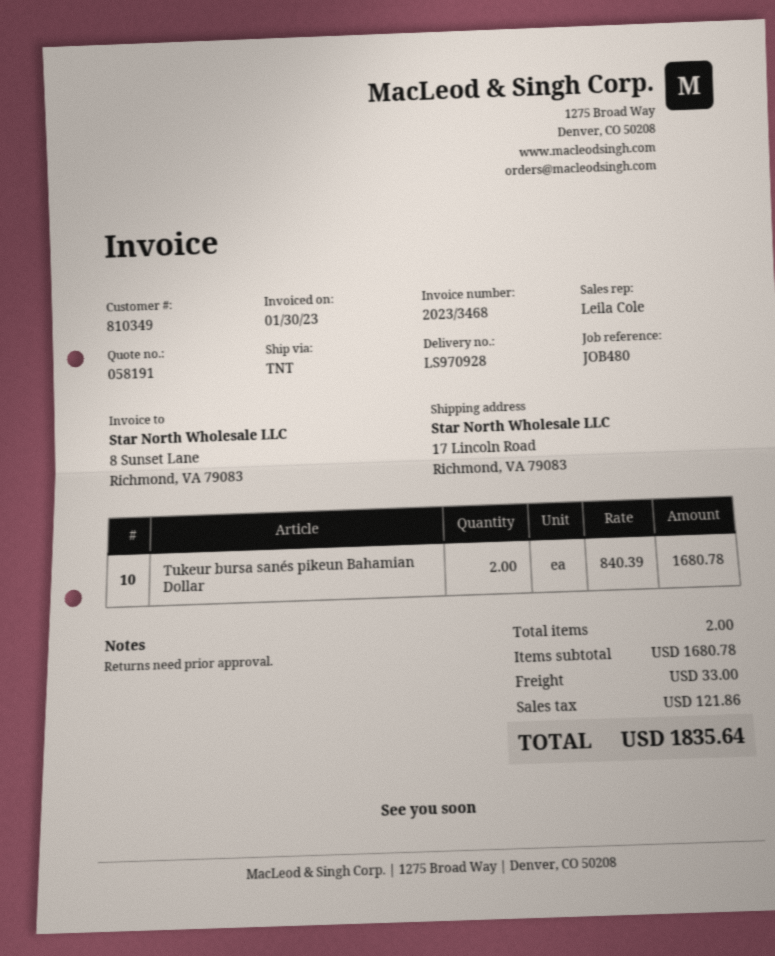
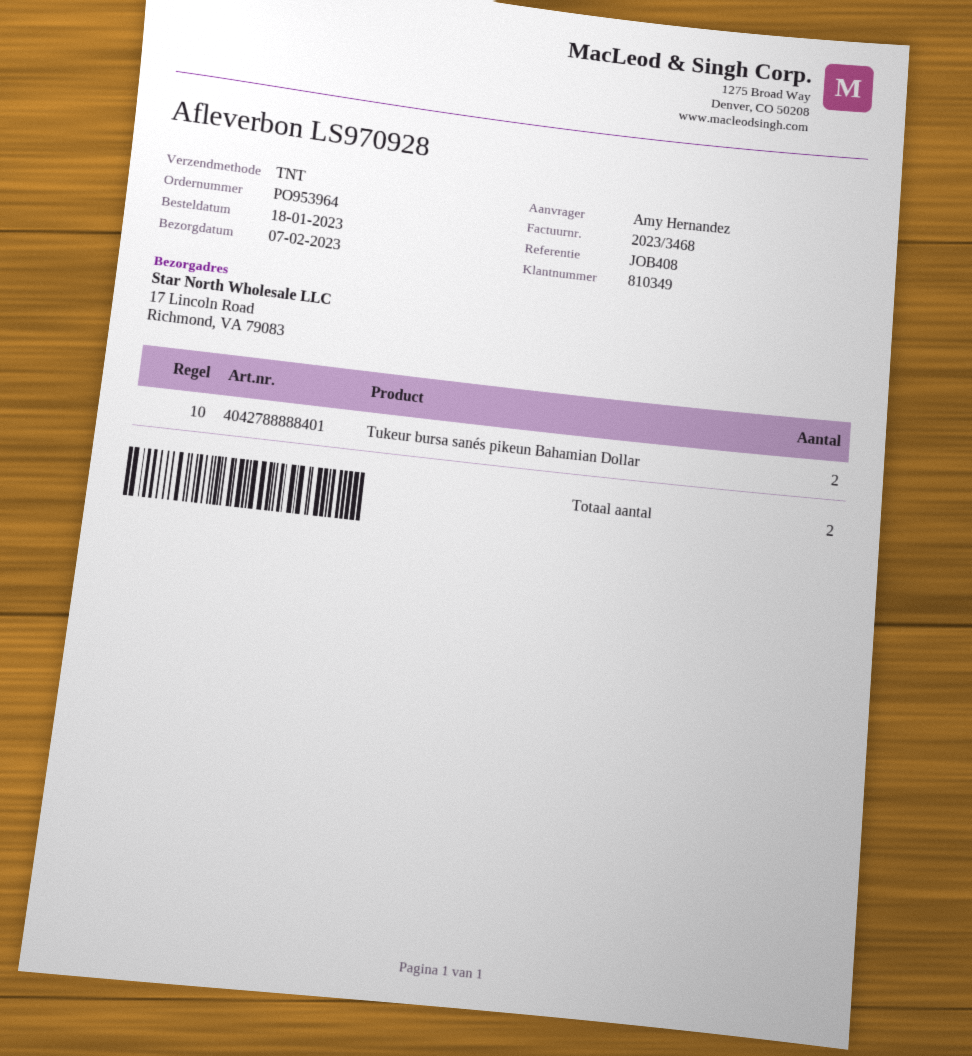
reference: JOB480 -> JOB408

